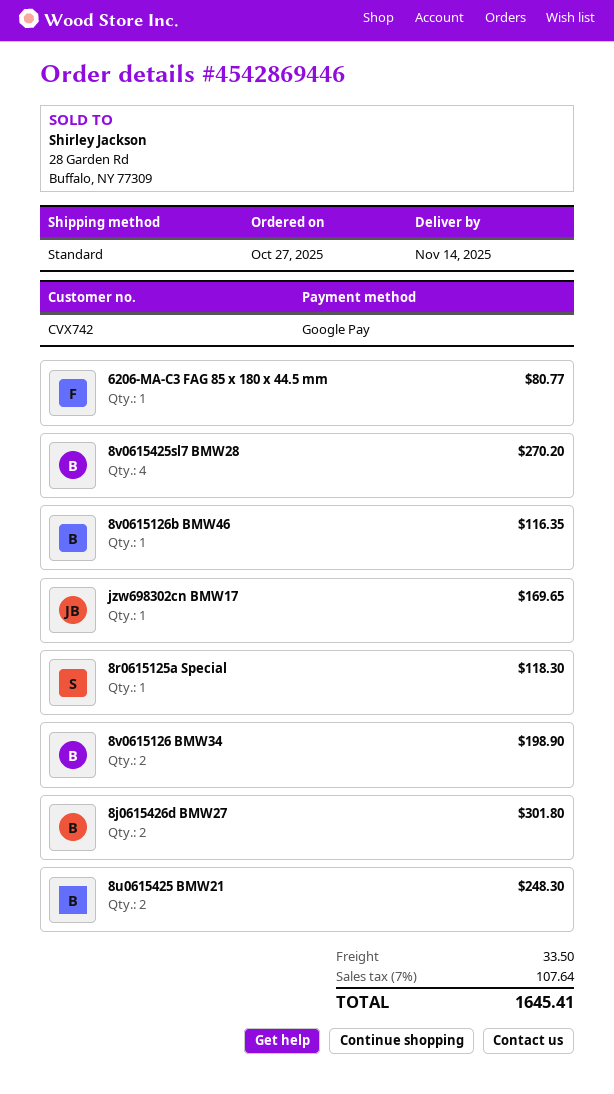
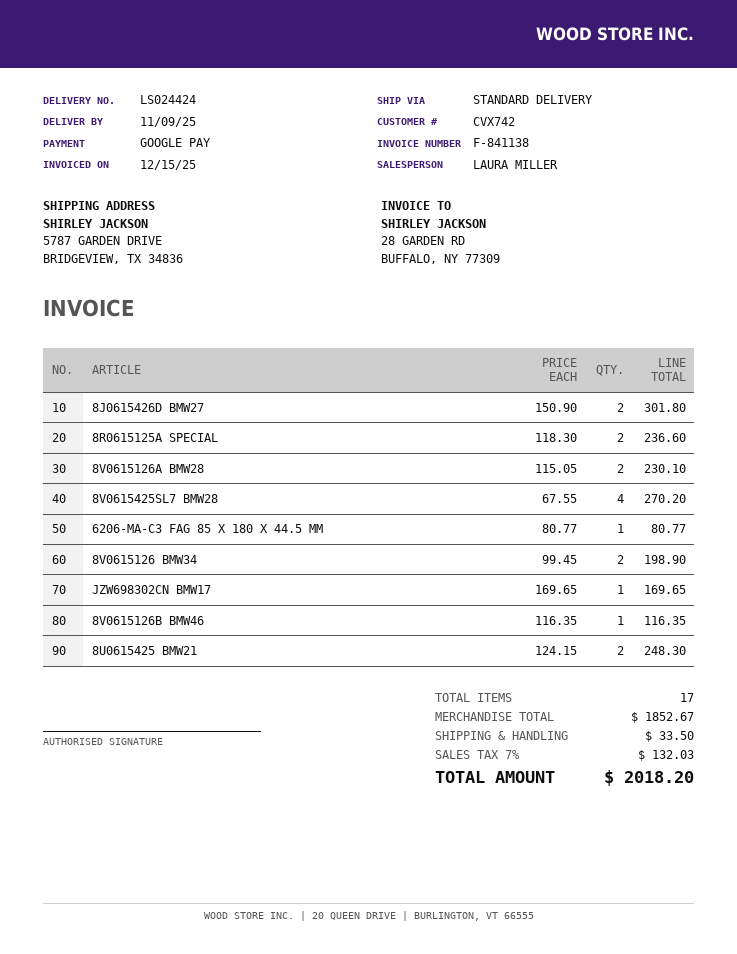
delivery date: 2025-11-14 -> 2025-11-09
8r0615125a Special: 1 for 118.30 -> 2 for 236.60
8V0615126A BMW28: none -> 2 for 230.10
tax: 7% = 107.64 -> 7% = 132.03
total: 1645.41 -> 2018.20

